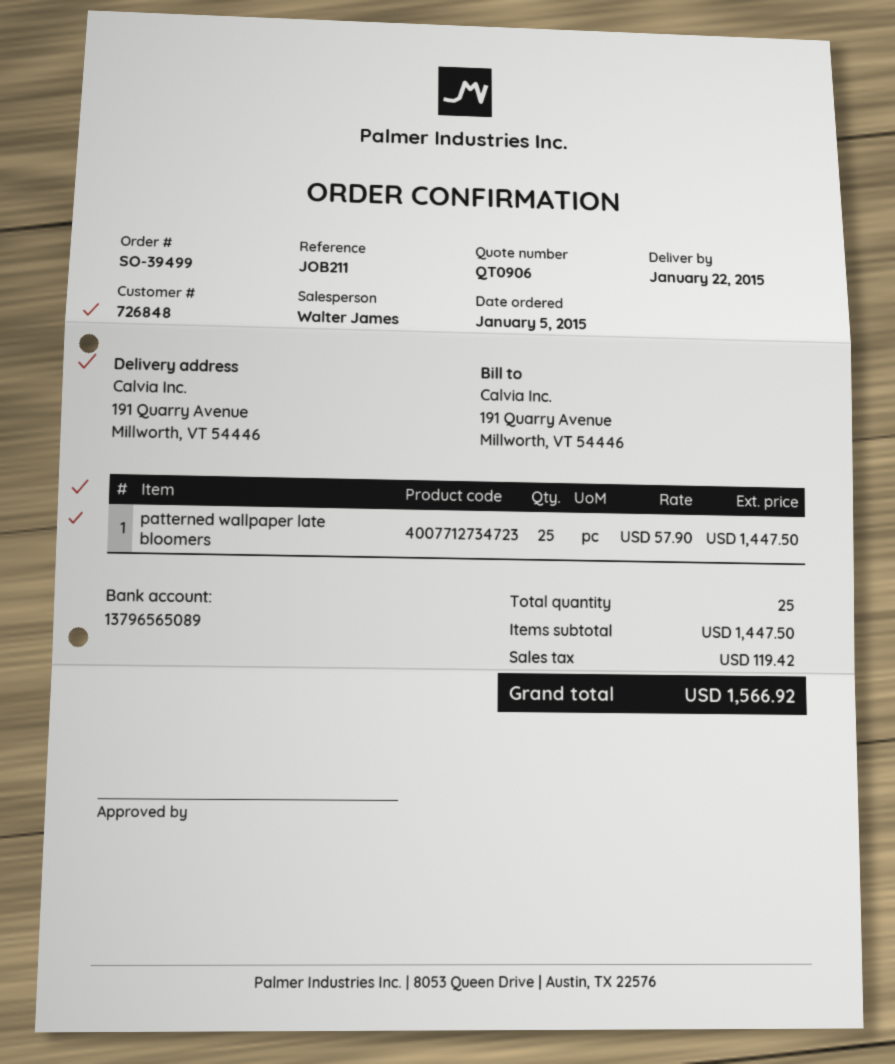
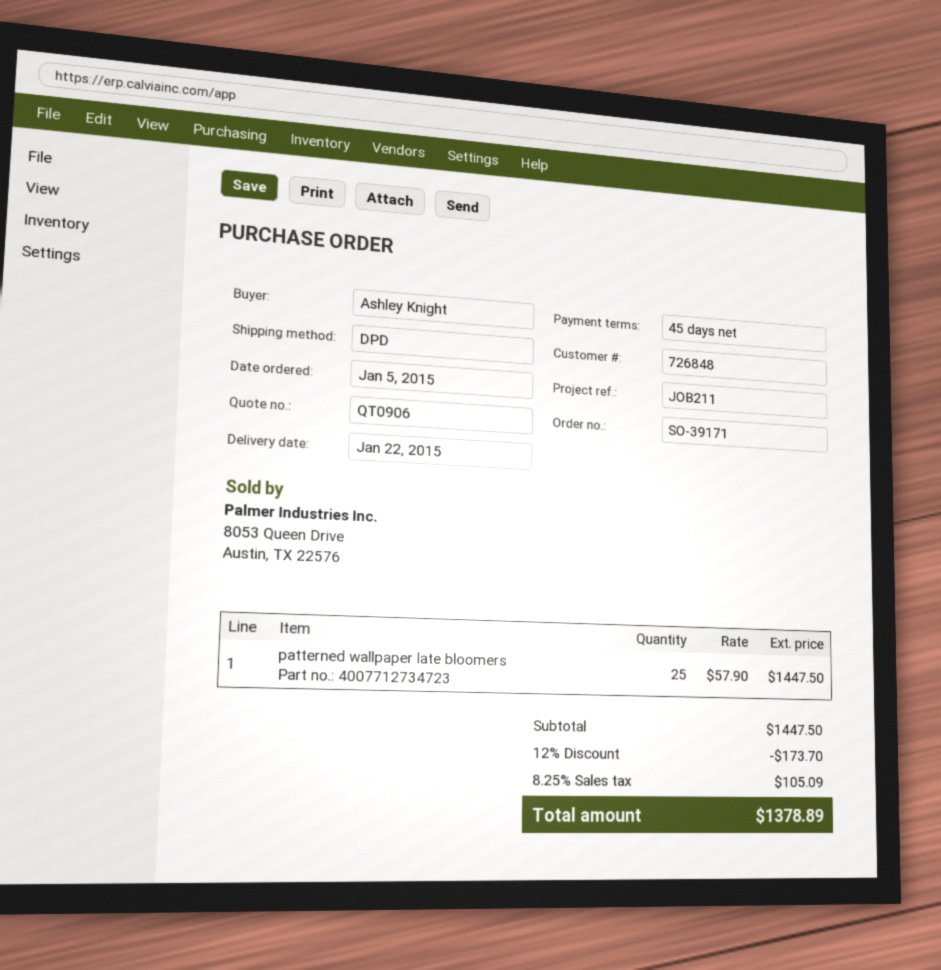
order number: SO-39499 -> SO-39171
discount: none -> 12% = 173.70
tax: 119.42 -> 105.09
total: 1566.92 -> 1378.89

